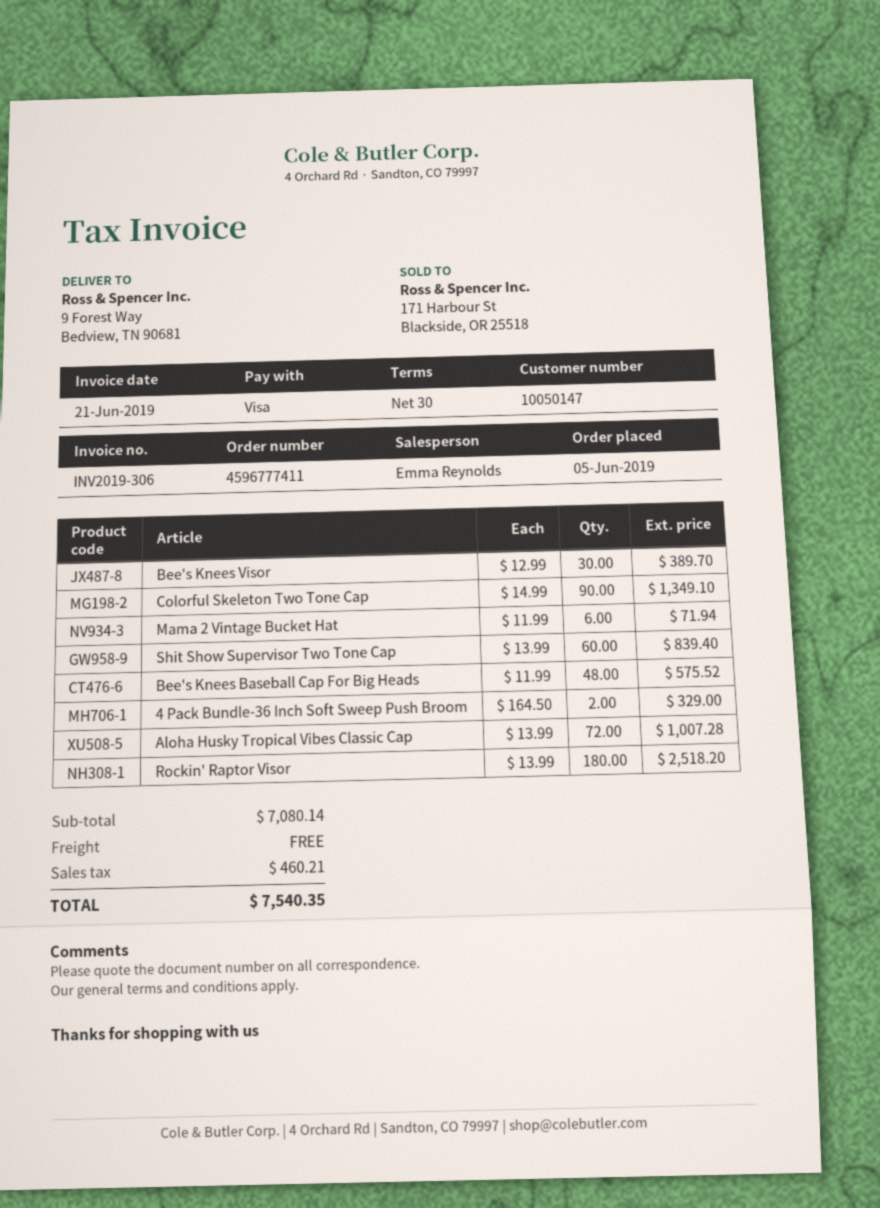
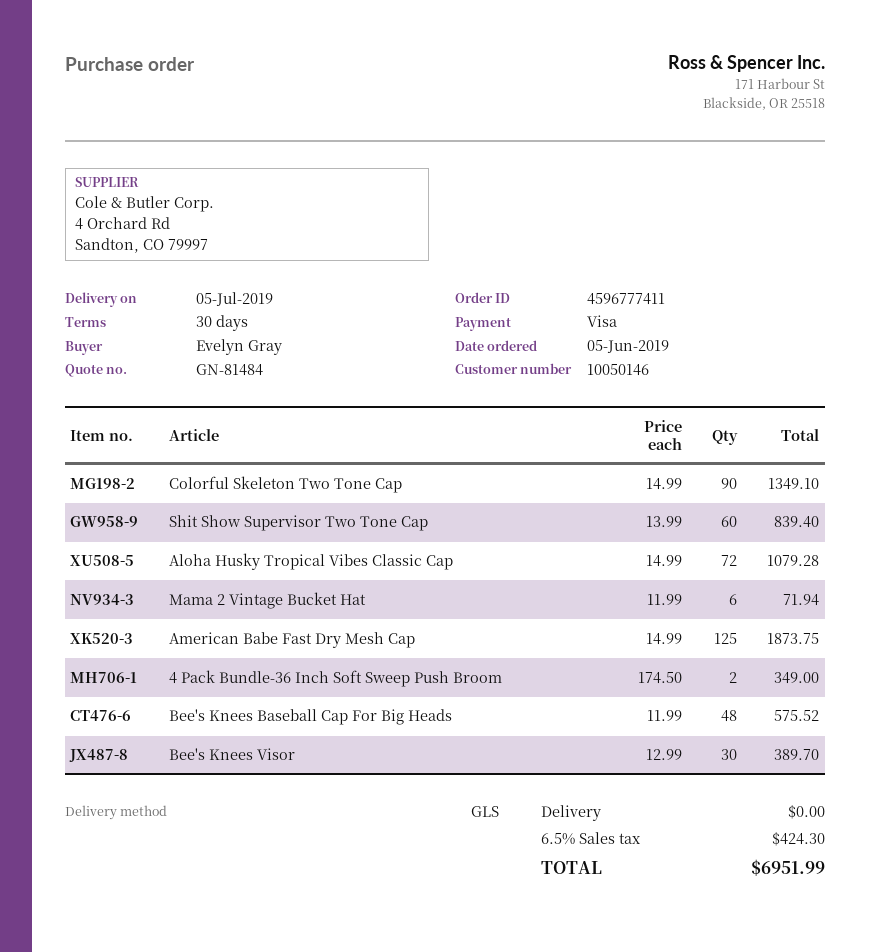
customer number: 10050147 -> 10050146
4 Pack Bundle-36 Inch Soft Sweep Push Broom: 2 x 164.50 = 329.00 -> 2 x 174.50 = 349.00
Aloha Husky Tropical Vibes Classic Cap: 72 x 13.99 = 1007.28 -> 72 x 14.99 = 1079.28
Rockin' Raptor Visor: 180 x 13.99 = 2518.20 -> none
American Babe Fast Dry Mesh Cap: none -> 125 x 14.99 = 1873.75
tax: 460.21 -> 424.30
total: 7540.35 -> 6951.99

